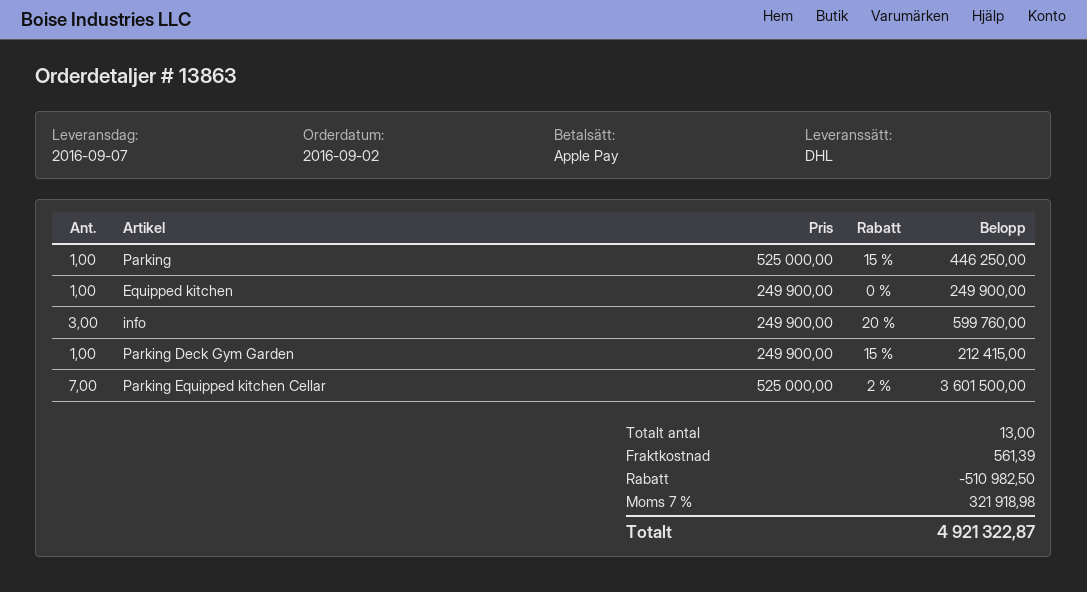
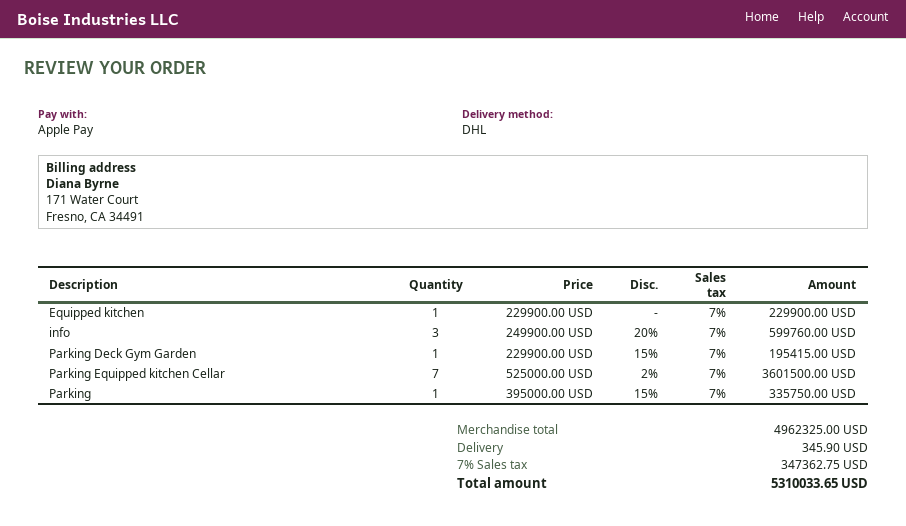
Parking: 1 x 525000.00 - 15% = 446250.00 -> 1 x 395000.00 - 15% = 335750.00
Equipped kitchen: 1 x 249900.00 = 249900.00 -> 1 x 229900.00 = 229900.00
Parking Deck Gym Garden: 1 x 249900.00 - 15% = 212415.00 -> 1 x 229900.00 - 15% = 195415.00
discount: 510982.50 -> none
shipping: 561.39 -> 345.90
tax: 7% = 321918.98 -> 7% = 347362.75
total: 4921322.87 -> 5310033.65

